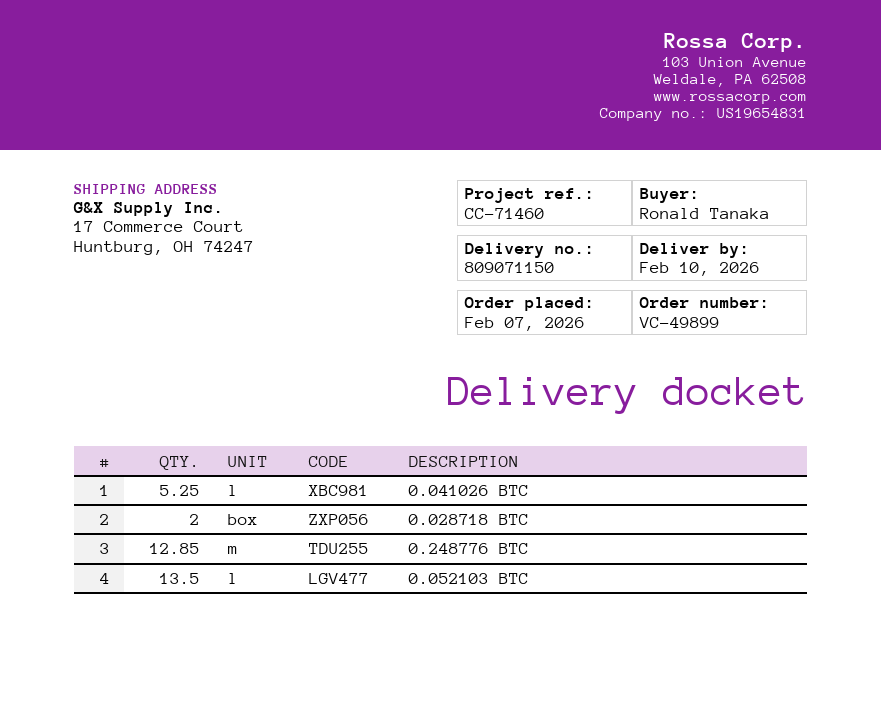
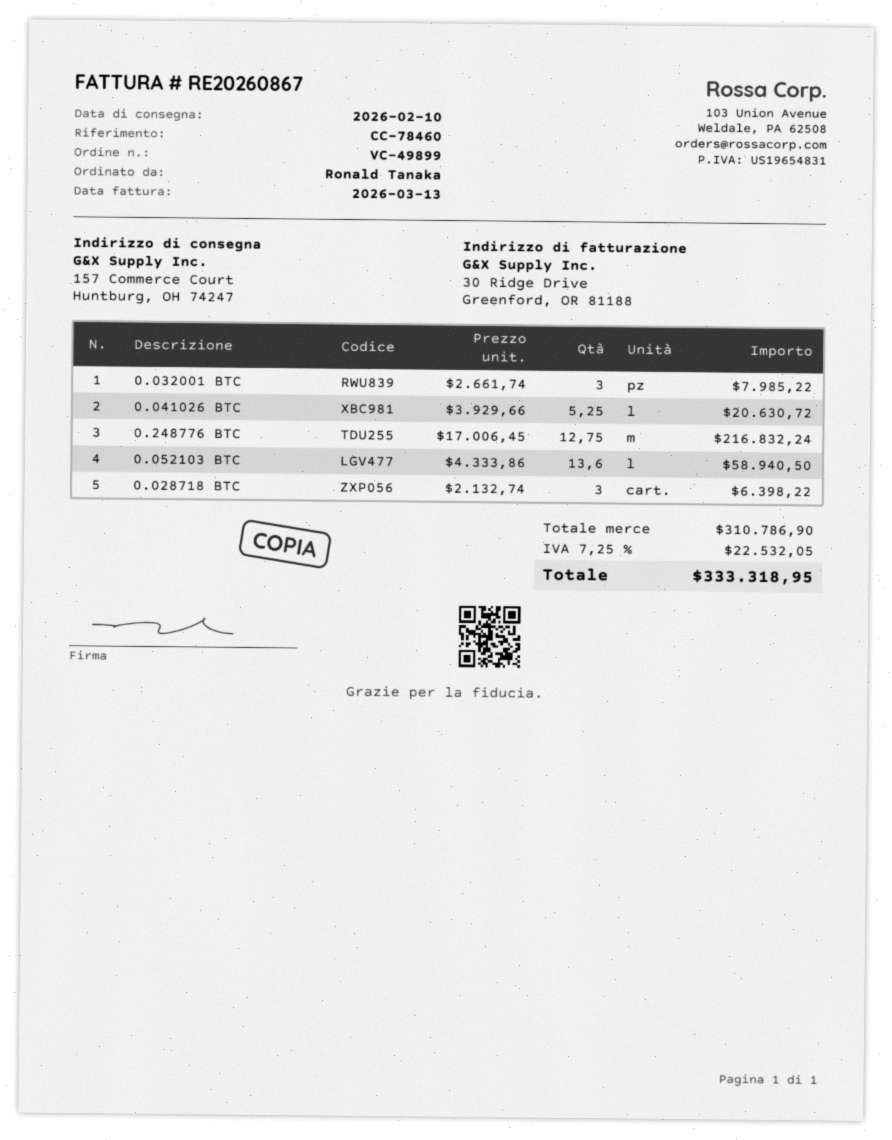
reference: CC-71460 -> CC-78460
ship to: 17 Commerce Court, Huntburg, OH 74247 -> 157 Commerce Court, Huntburg, OH 74247
0.028718 BTC: 2 -> 3
0.248776 BTC: 12.85 -> 12.75
0.052103 BTC: 13.5 -> 13.6
0.032001 BTC: none -> 3

